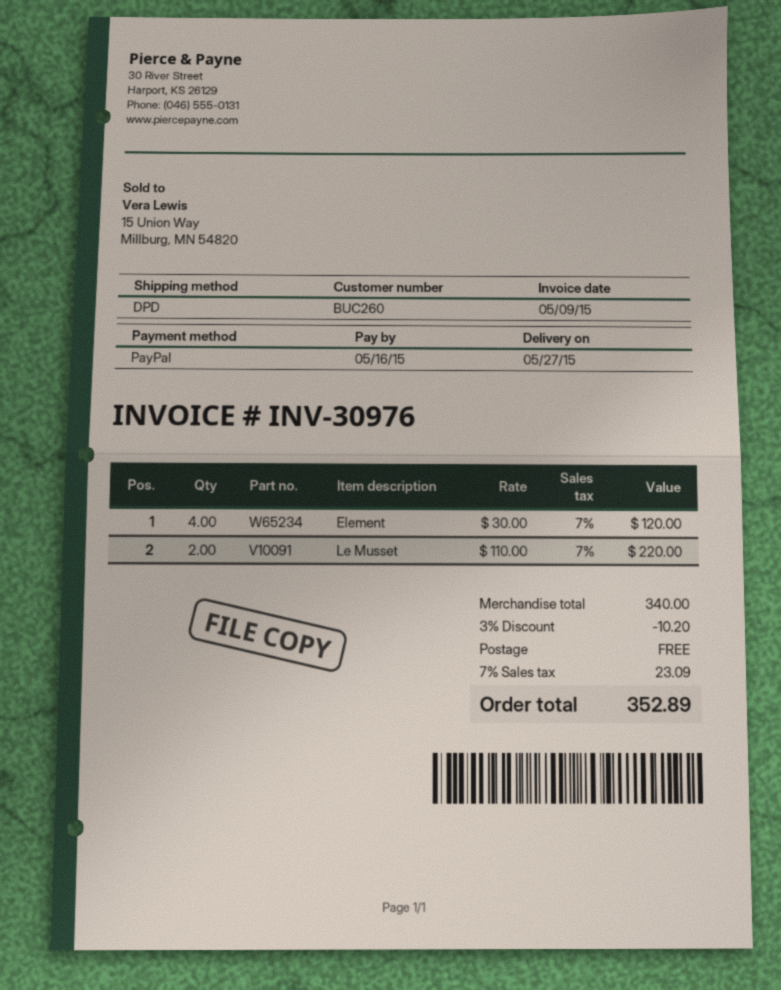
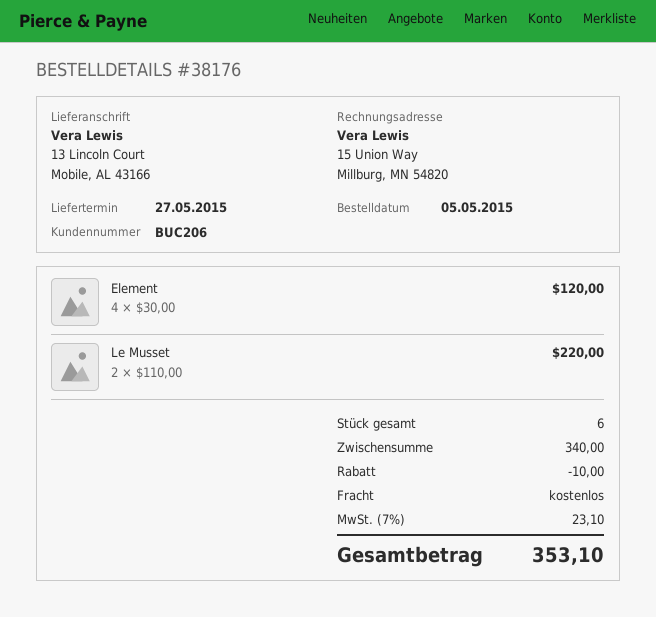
customer number: BUC260 -> BUC206
discount: 10.20 -> 10.00
tax: 7% = 23.09 -> 7% = 23.10
total: 352.89 -> 353.10

